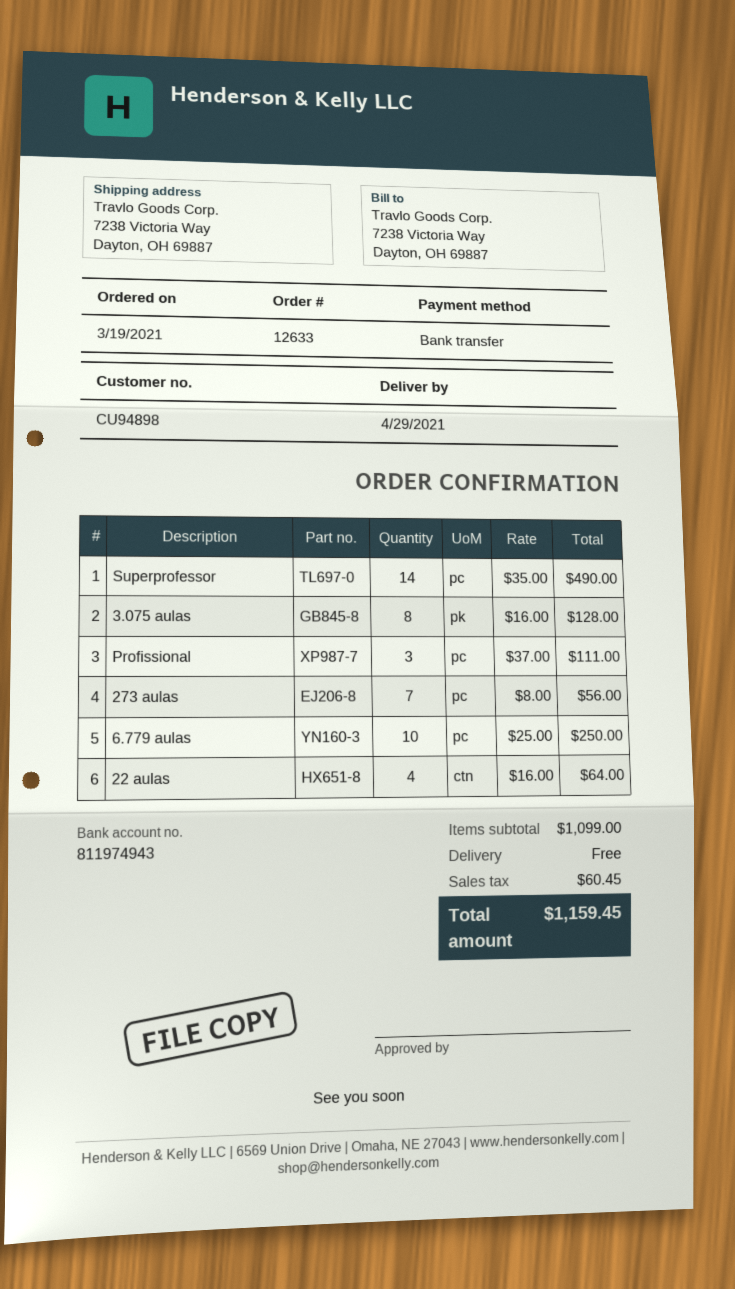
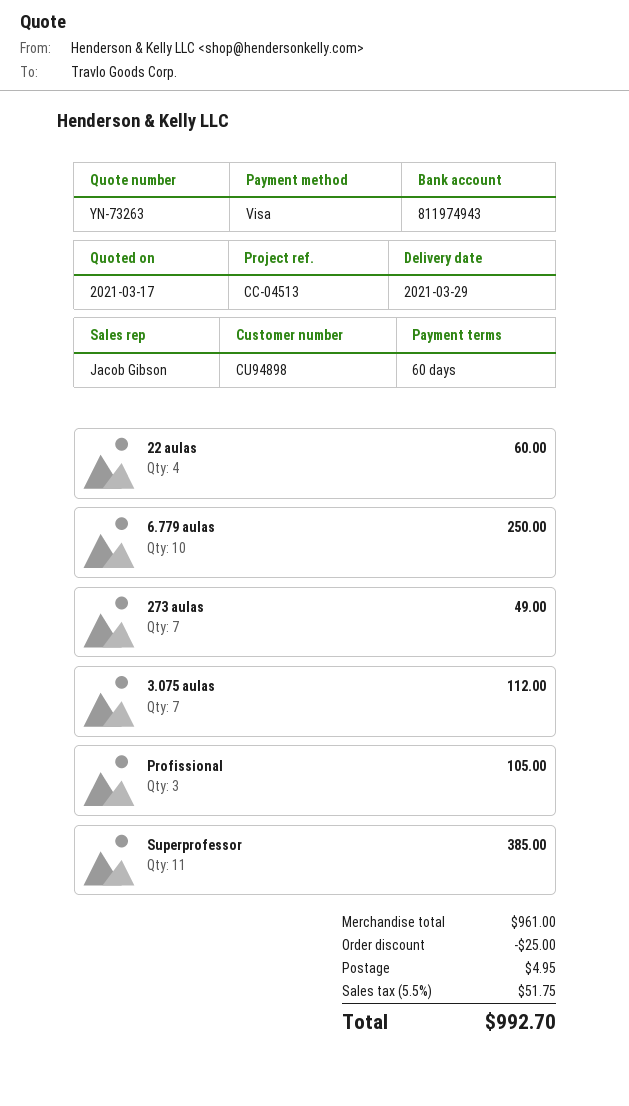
delivery date: 2021-04-29 -> 2021-03-29
payment method: bank transfer -> Visa
Superprofessor: 14 for 490.00 -> 11 for 385.00
3.075 aulas: 8 for 128.00 -> 7 for 112.00
Profissional: 3 for 111.00 -> 3 for 105.00
273 aulas: 7 for 56.00 -> 7 for 49.00
22 aulas: 4 for 64.00 -> 4 for 60.00
subtotal: 1099.00 -> 961.00
discount: none -> 25.00
shipping: 0.00 -> 4.95
tax: 60.45 -> 51.75
total: 1159.45 -> 992.70

